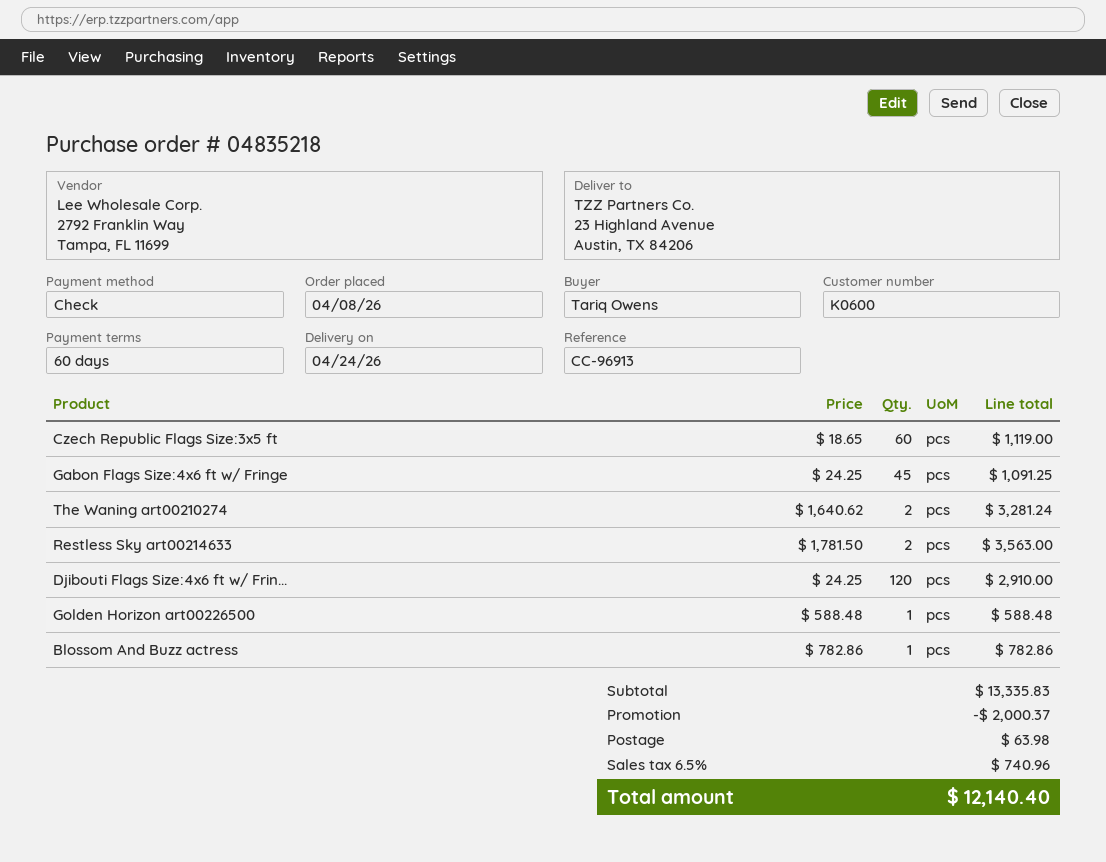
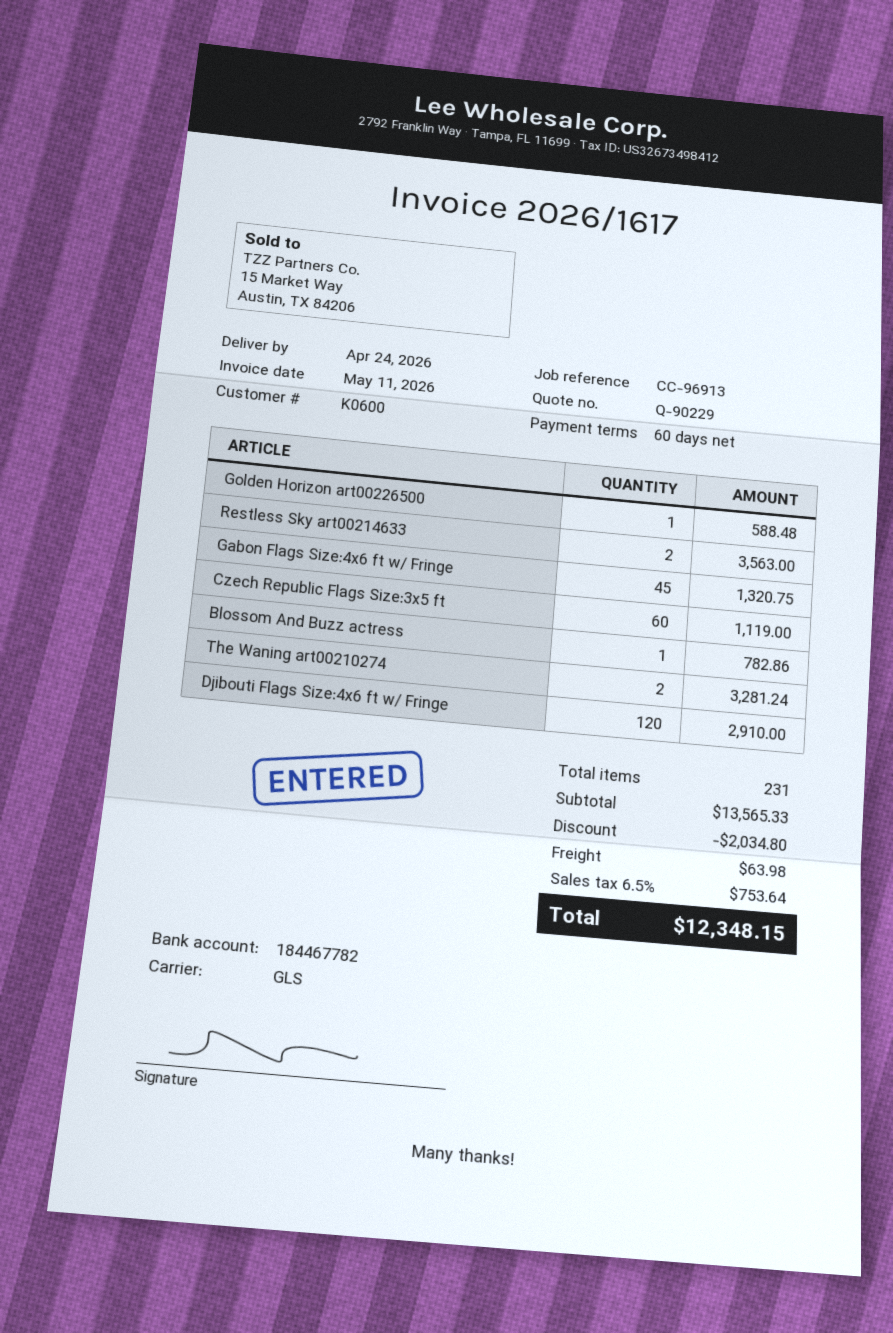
Gabon Flags Size:4x6 ft w/ Fringe: 45 for 1091.25 -> 45 for 1320.75
subtotal: 13335.83 -> 13565.33
discount: 2000.37 -> 2034.80
tax: 6.5% = 740.96 -> 6.5% = 753.64
total: 12140.40 -> 12348.15

